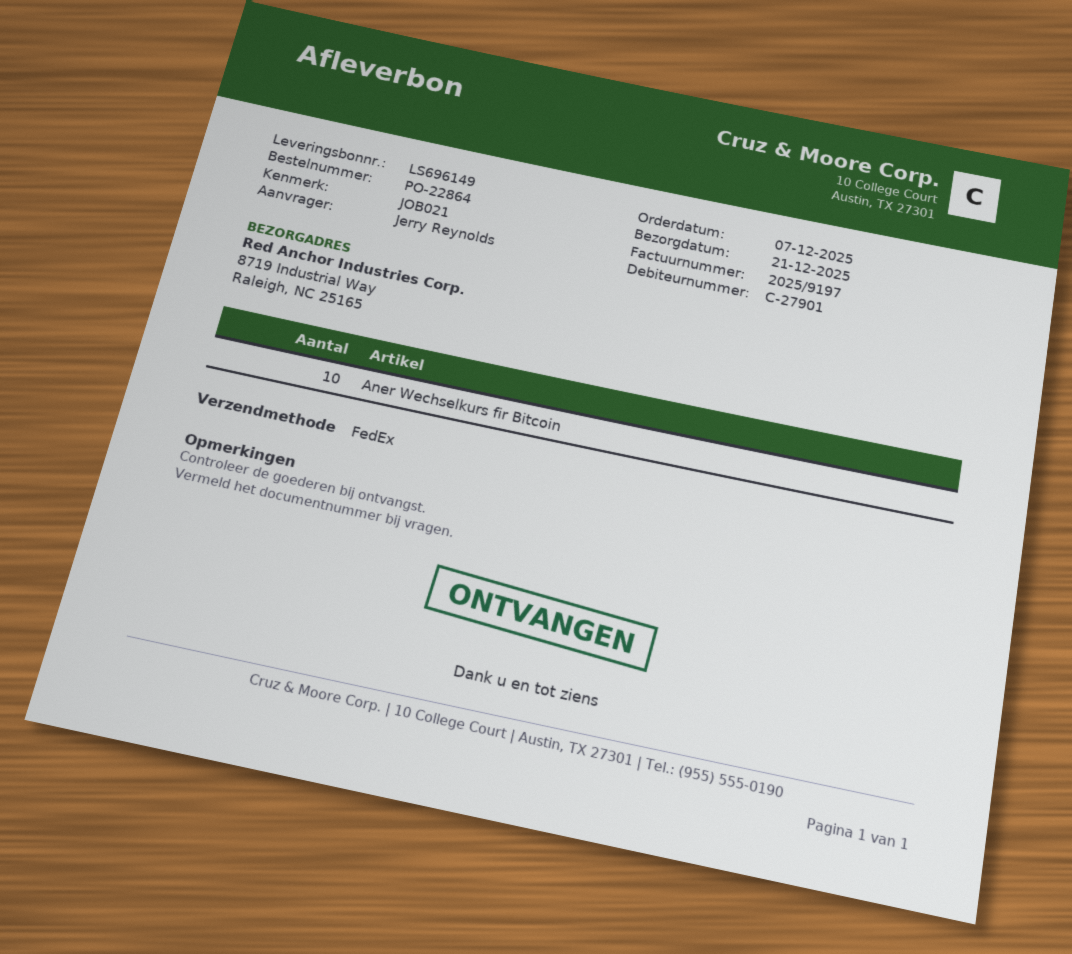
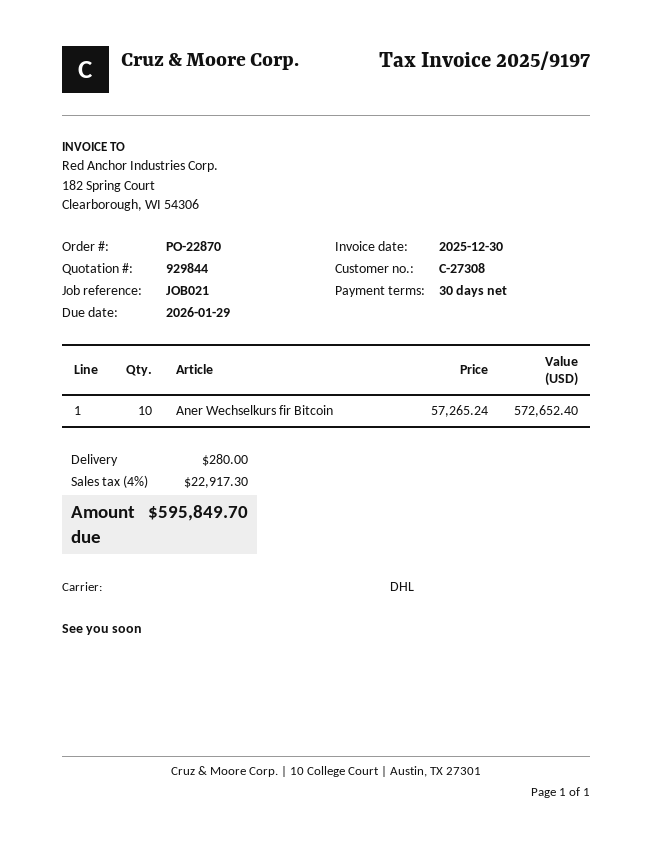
order number: PO-22864 -> PO-22870
customer number: C-27901 -> C-27308
shipping method: FedEx -> DHL

